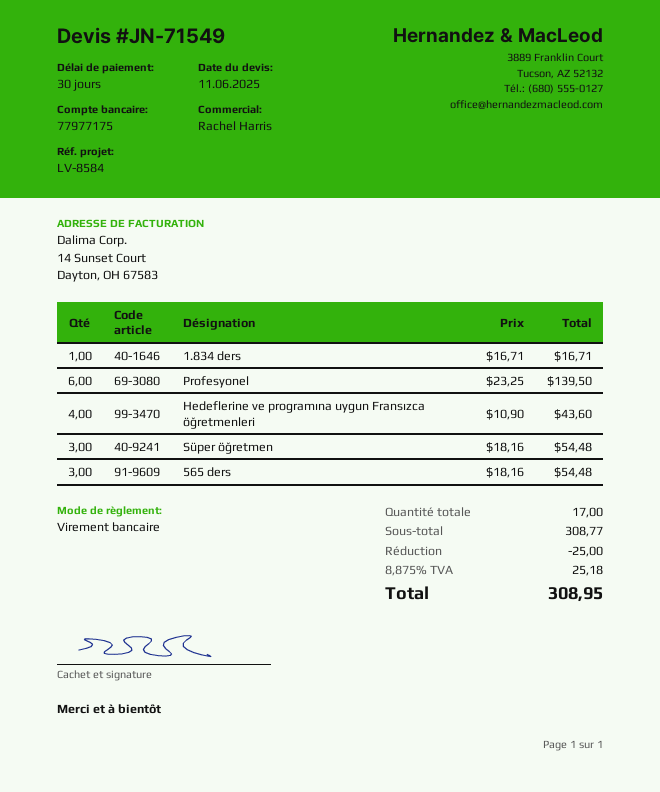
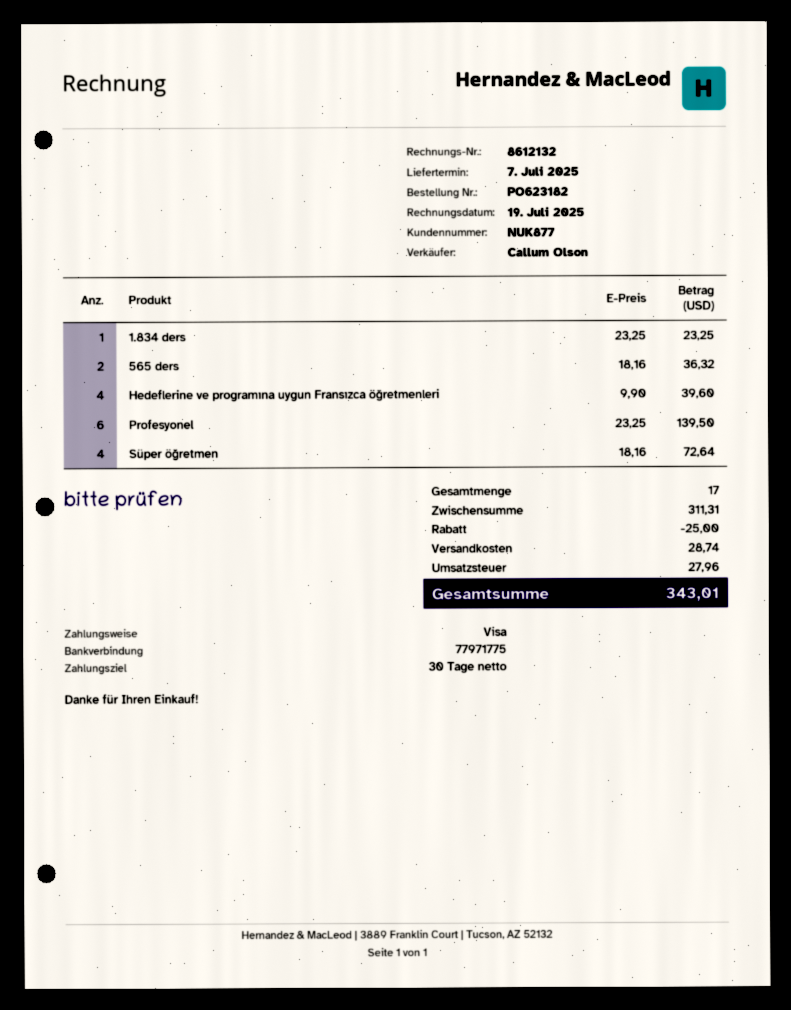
sales rep: Rachel Harris -> Callum Olson
payment method: bank transfer -> Visa
bank account: 77977175 -> 77971775
1.834 ders: 1 x 16.71 = 16.71 -> 1 x 23.25 = 23.25
Hedeflerine ve programına uygun Fransızca öğretmenleri: 4 x 10.90 = 43.60 -> 4 x 9.90 = 39.60
Süper öğretmen: 3 x 18.16 = 54.48 -> 4 x 18.16 = 72.64
565 ders: 3 x 18.16 = 54.48 -> 2 x 18.16 = 36.32
subtotal: 308.77 -> 311.31
shipping: none -> 28.74
tax: 25.18 -> 27.96
total: 308.95 -> 343.01

